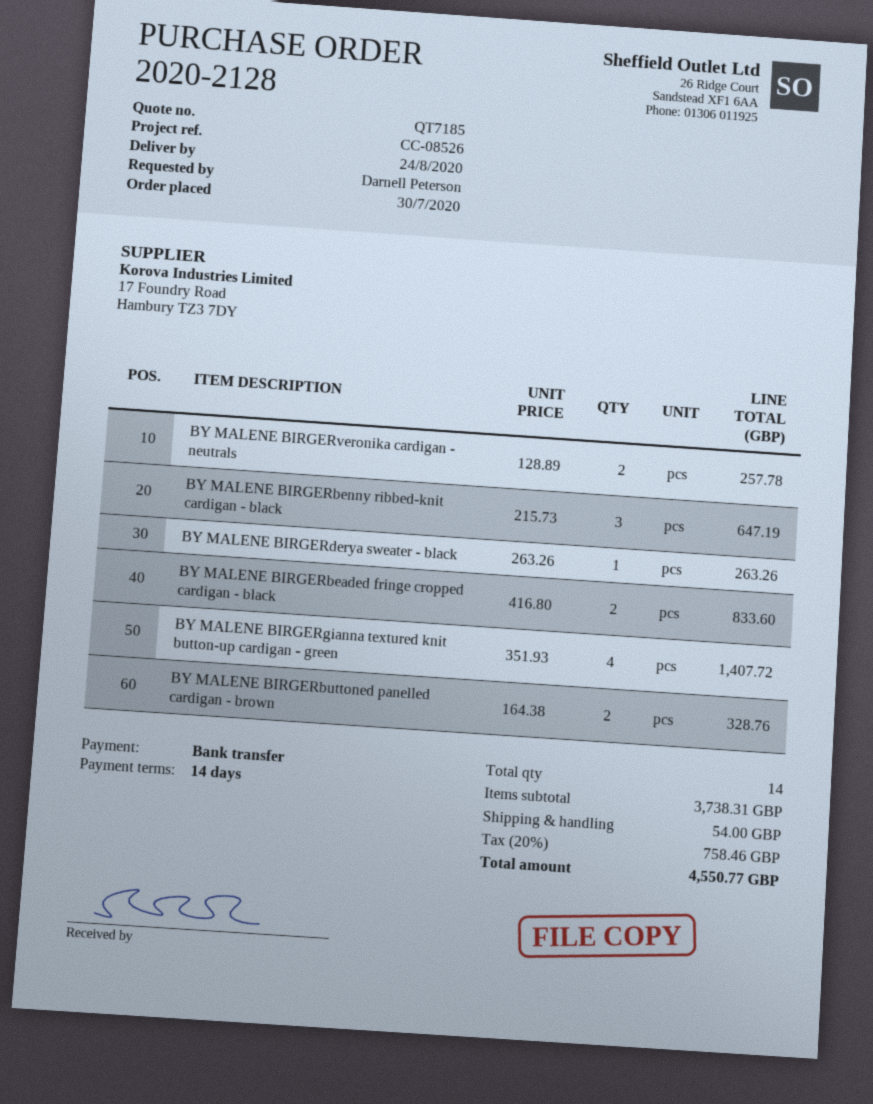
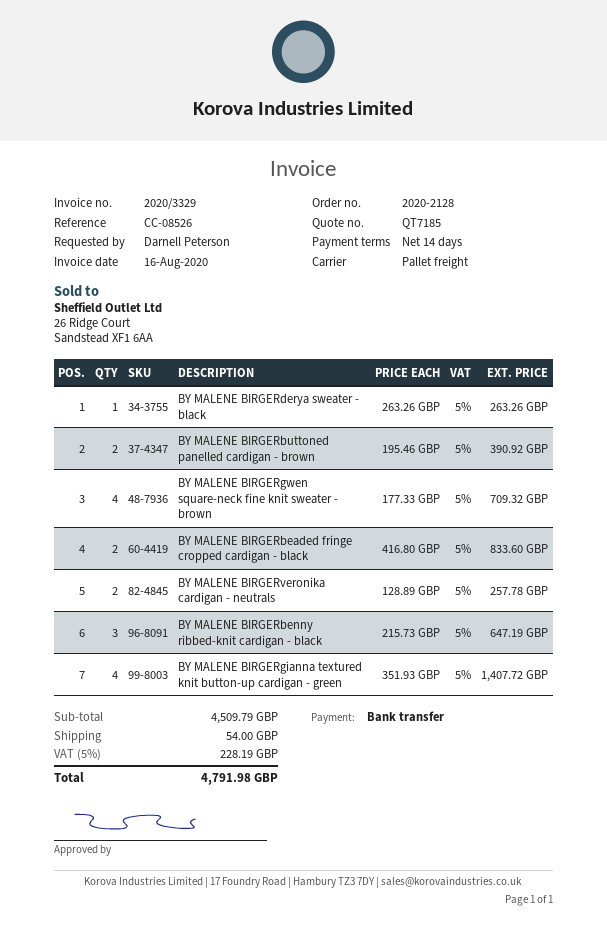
BY MALENE BIRGERbuttoned panelled cardigan - brown: 2 x 164.38 = 328.76 -> 2 x 195.46 = 390.92
BY MALENE BIRGERgwen square-neck fine knit sweater - brown: none -> 4 x 177.33 = 709.32
subtotal: 3738.31 -> 4509.79
tax: 20% = 758.46 -> 5% = 228.19
total: 4550.77 -> 4791.98

